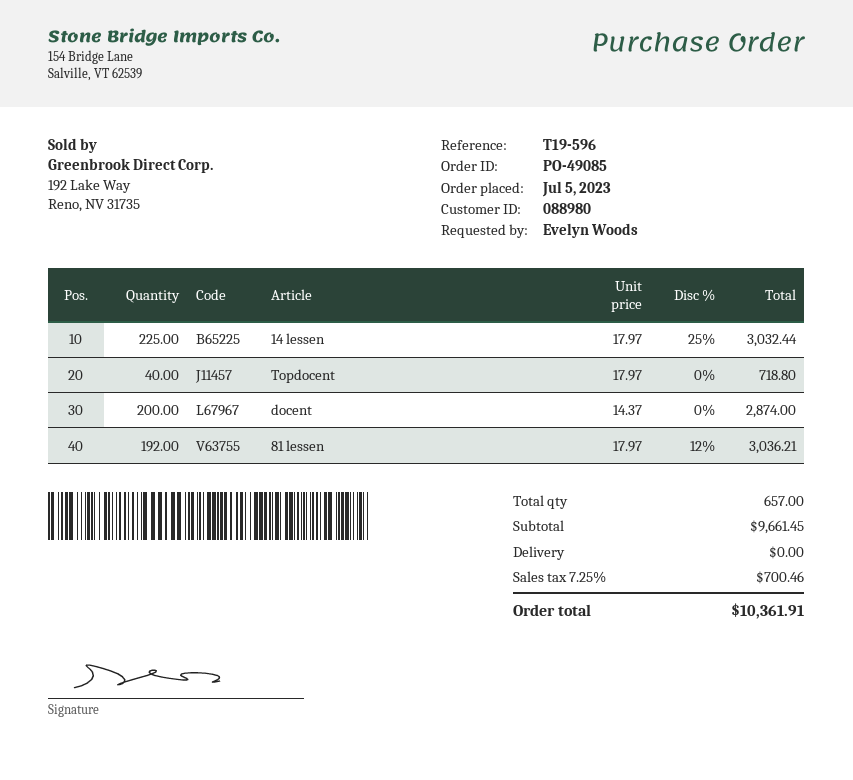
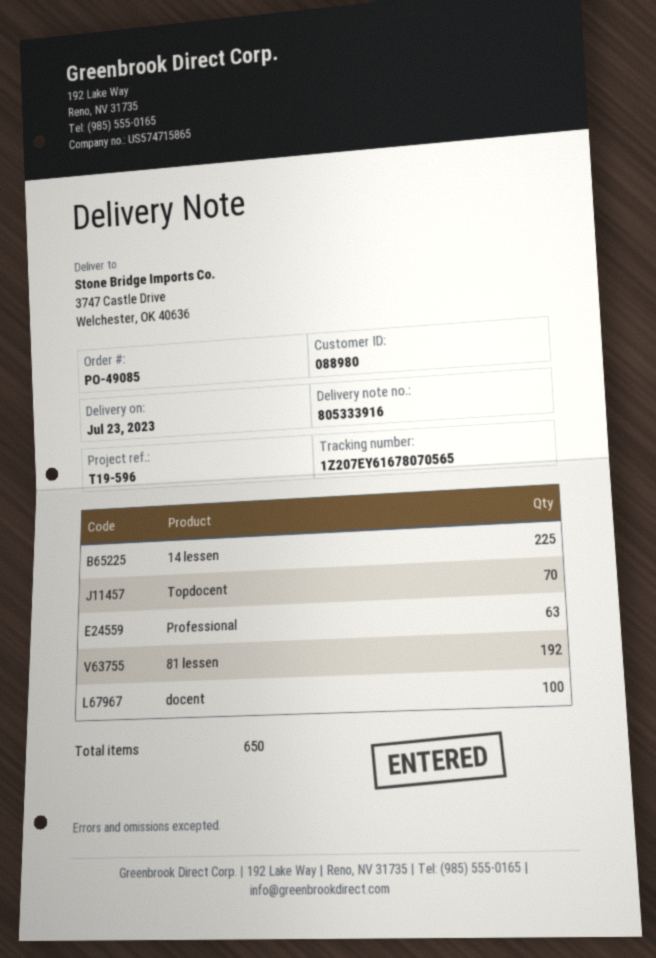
Topdocent: 40 -> 70
docent: 200 -> 100
Professional: none -> 63
total quantity: 657 -> 650

